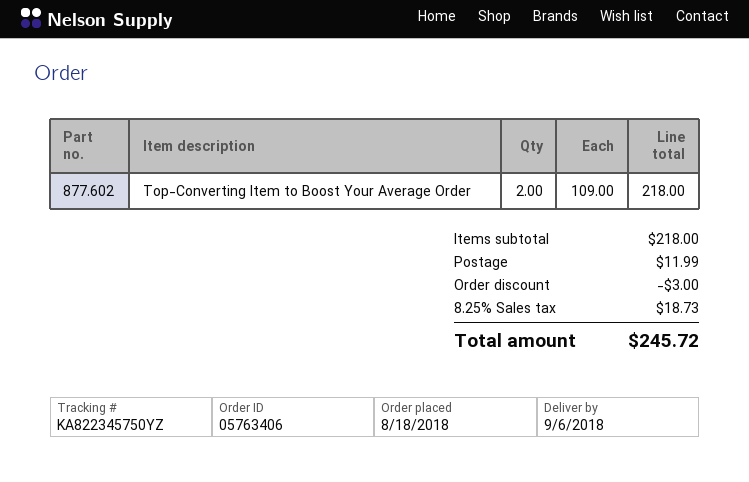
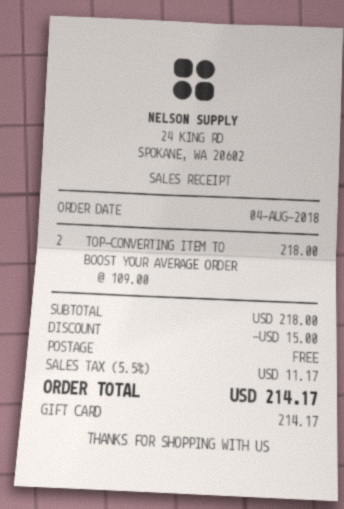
order date: 2018-08-18 -> 2018-08-04
discount: 3.00 -> 15.00
shipping: 11.99 -> 0.00
tax: 8.25% = 18.73 -> 5.5% = 11.17
total: 245.72 -> 214.17

